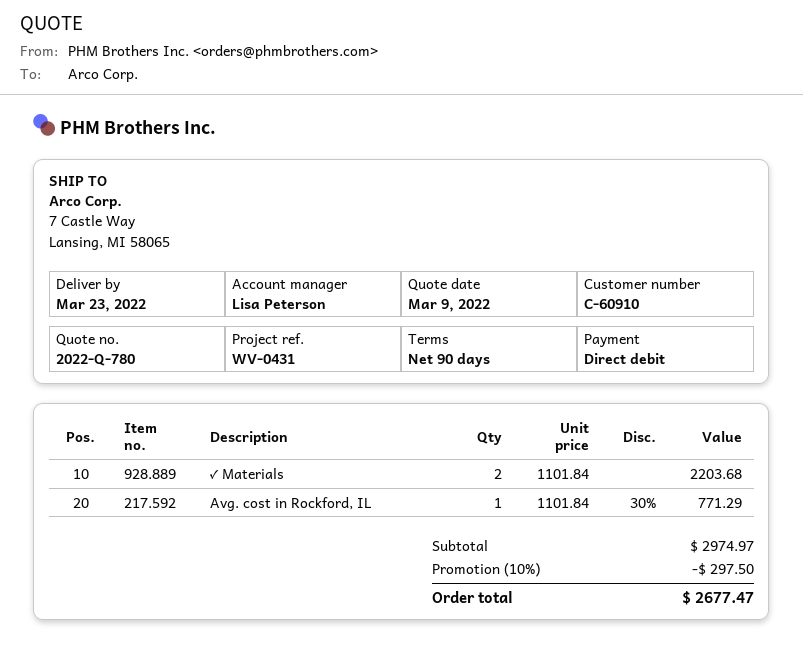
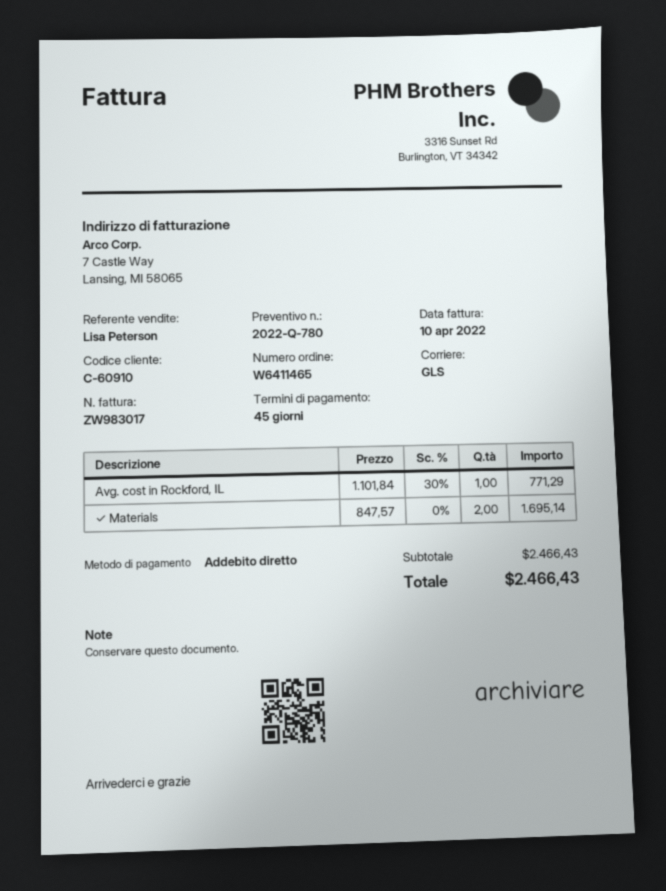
payment terms: 90 days -> 45 days
✓ Materials: 2 x 1101.84 = 2203.68 -> 2 x 847.57 = 1695.14
subtotal: 2974.97 -> 2466.43
discount: 10% = 297.50 -> none
total: 2677.47 -> 2466.43

